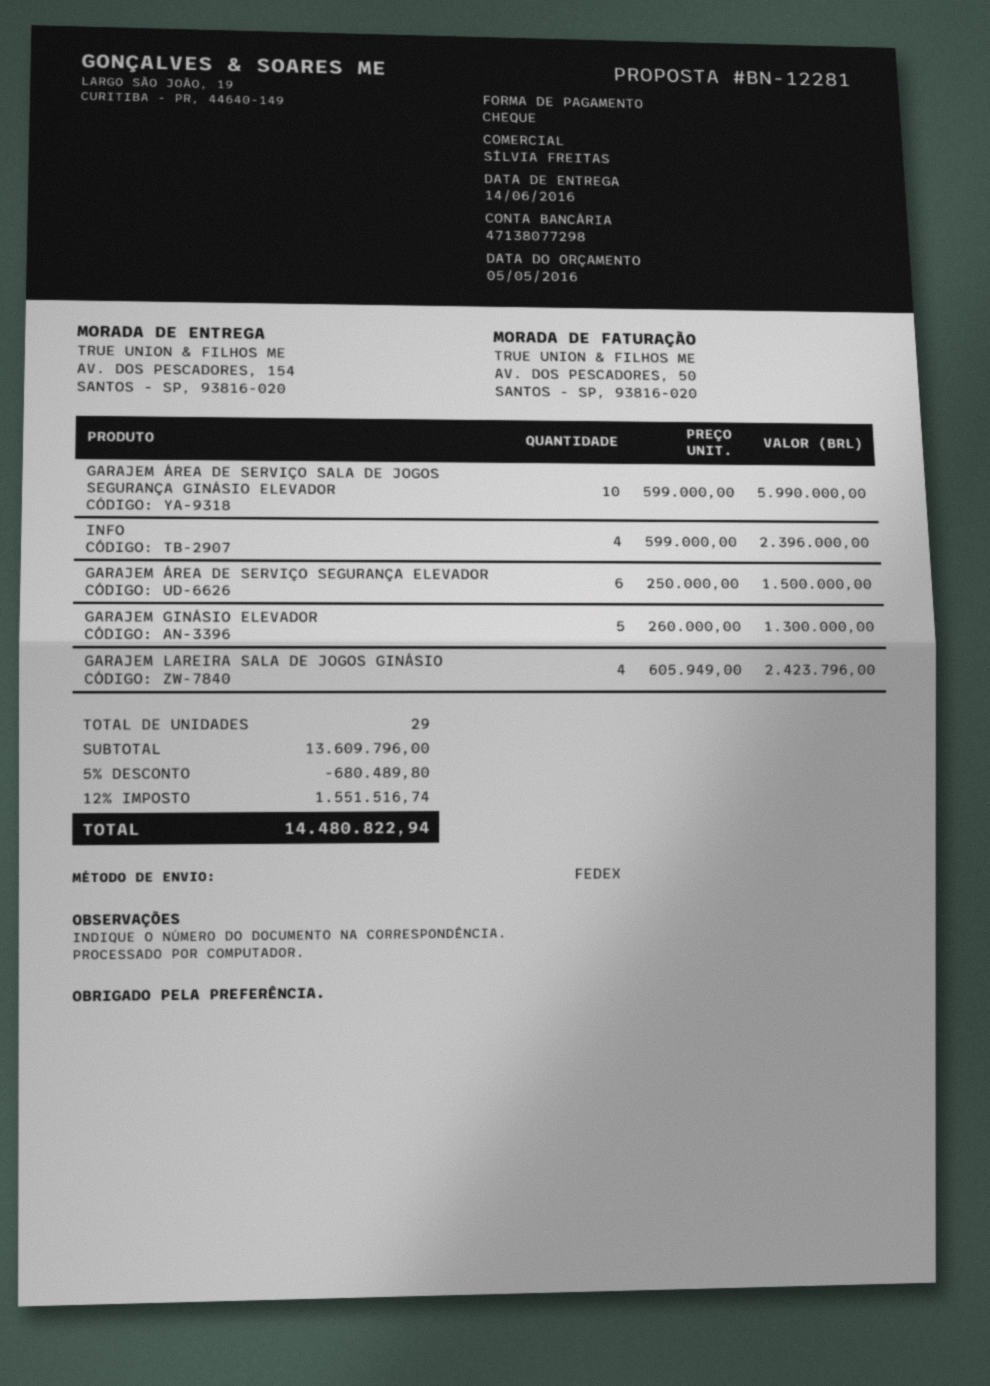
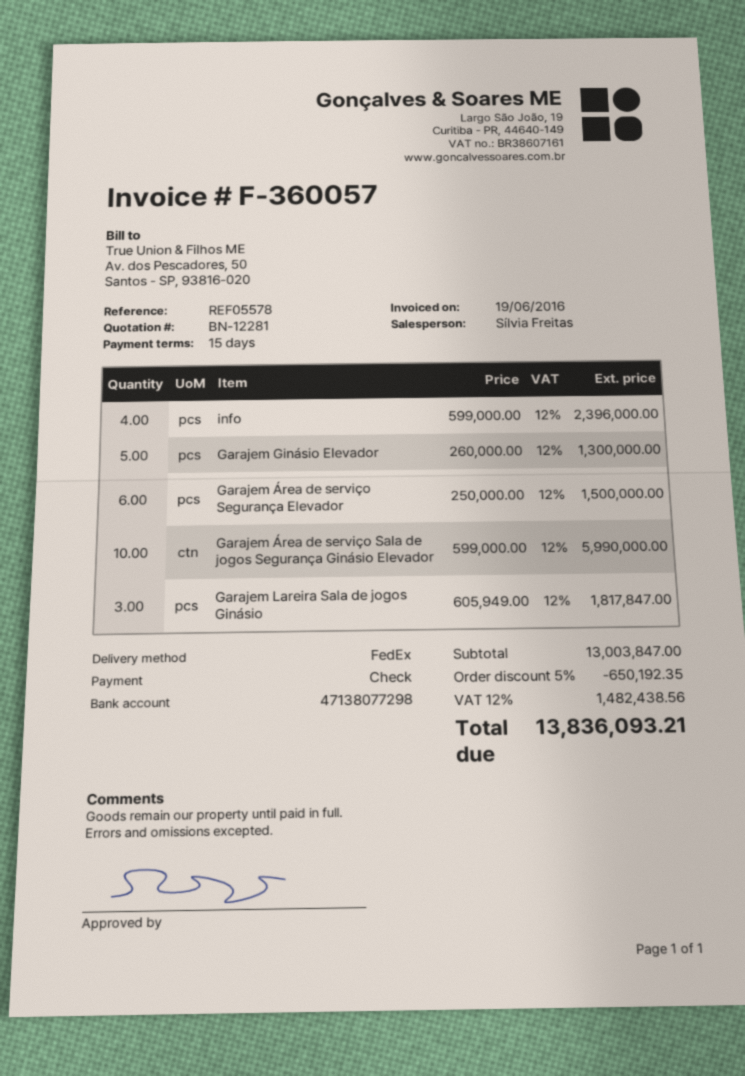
GARAJEM LAREIRA SALA DE JOGOS GINÁSIO: 4 x 605949.00 = 2423796.00 -> 3 x 605949.00 = 1817847.00
subtotal: 13609796.00 -> 13003847.00
discount: 5% = 680489.80 -> 5% = 650192.35
tax: 12% = 1551516.74 -> 12% = 1482438.56
total: 14480822.94 -> 13836093.21

